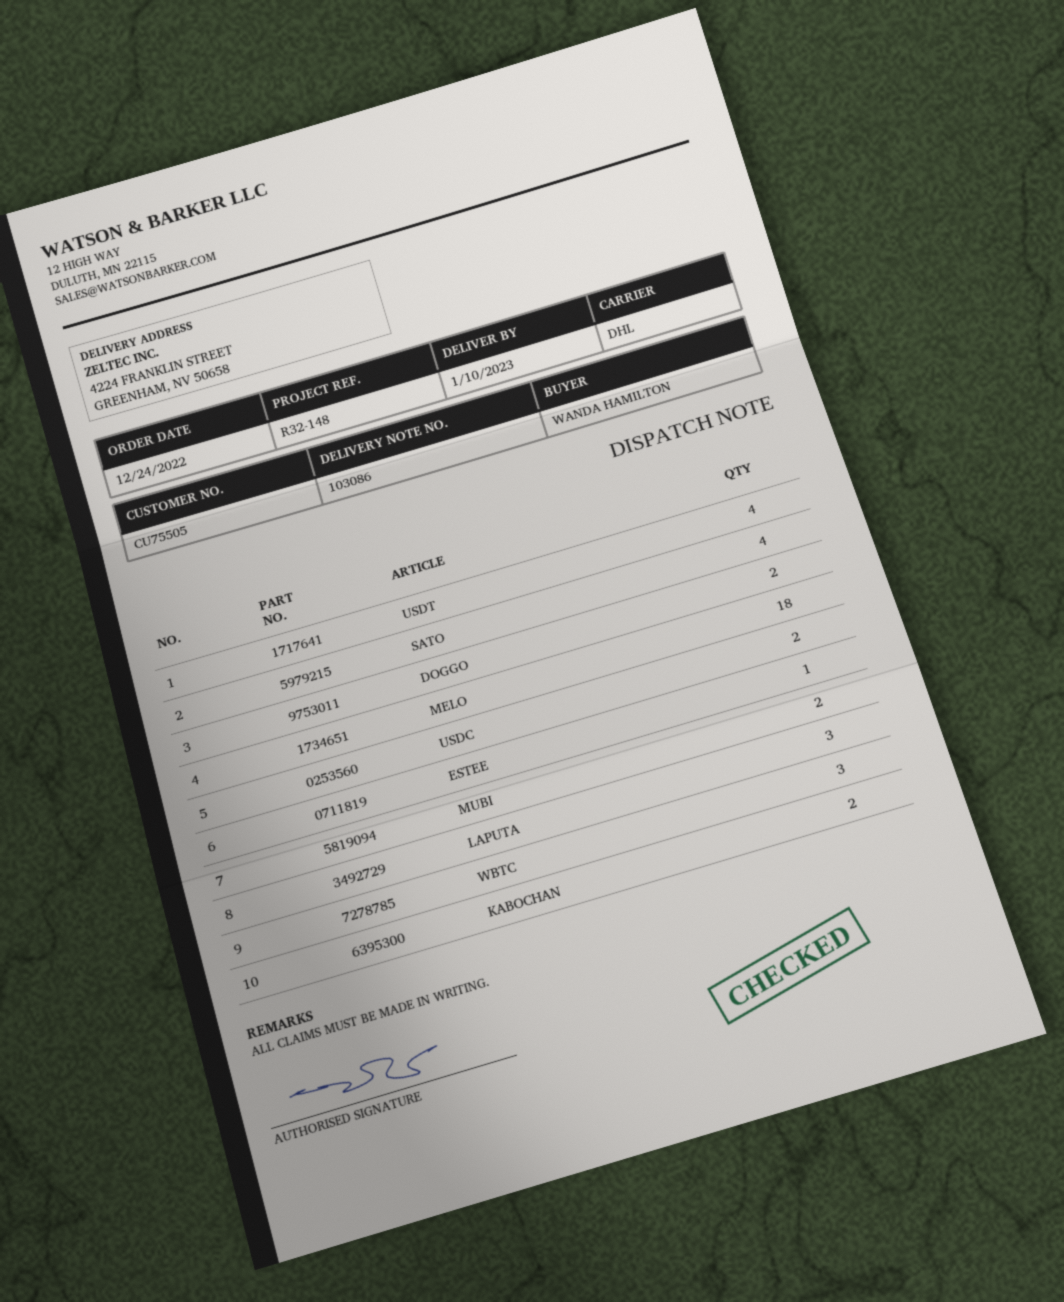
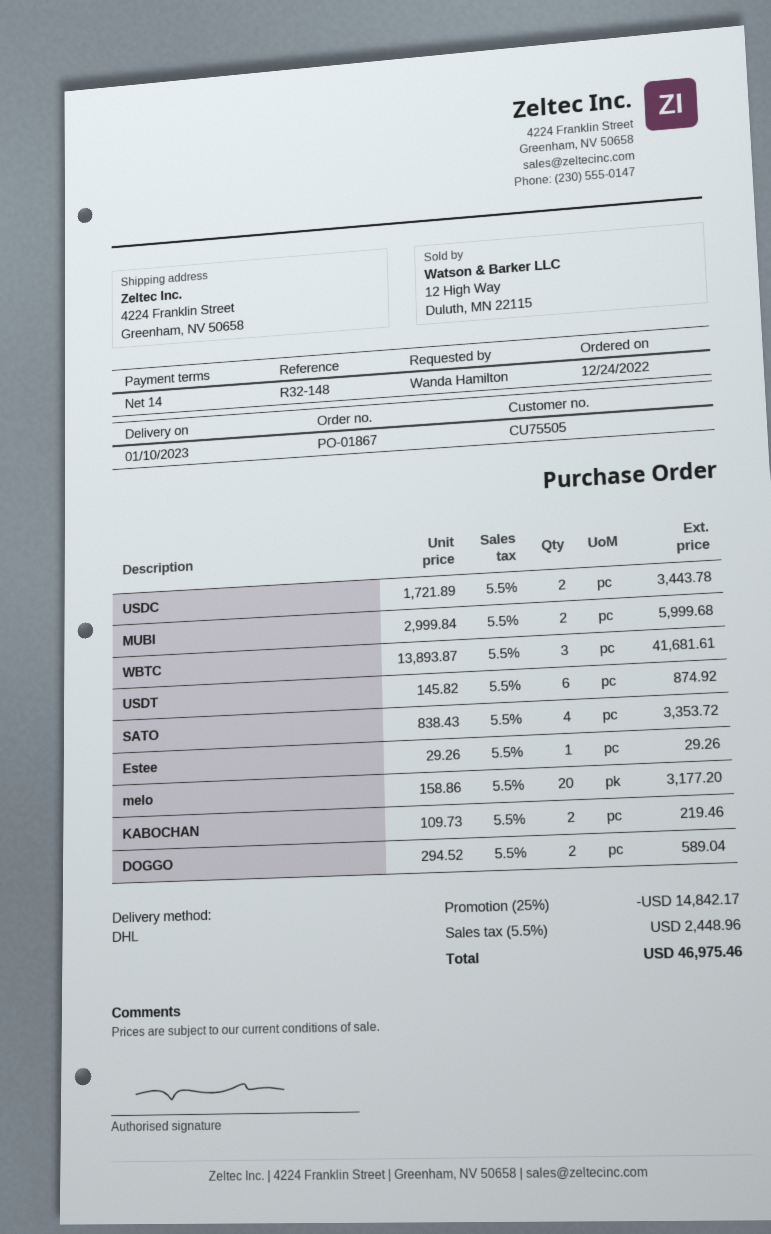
USDT: 4 -> 6
MELO: 18 -> 20
LAPUTA: 3 -> none

